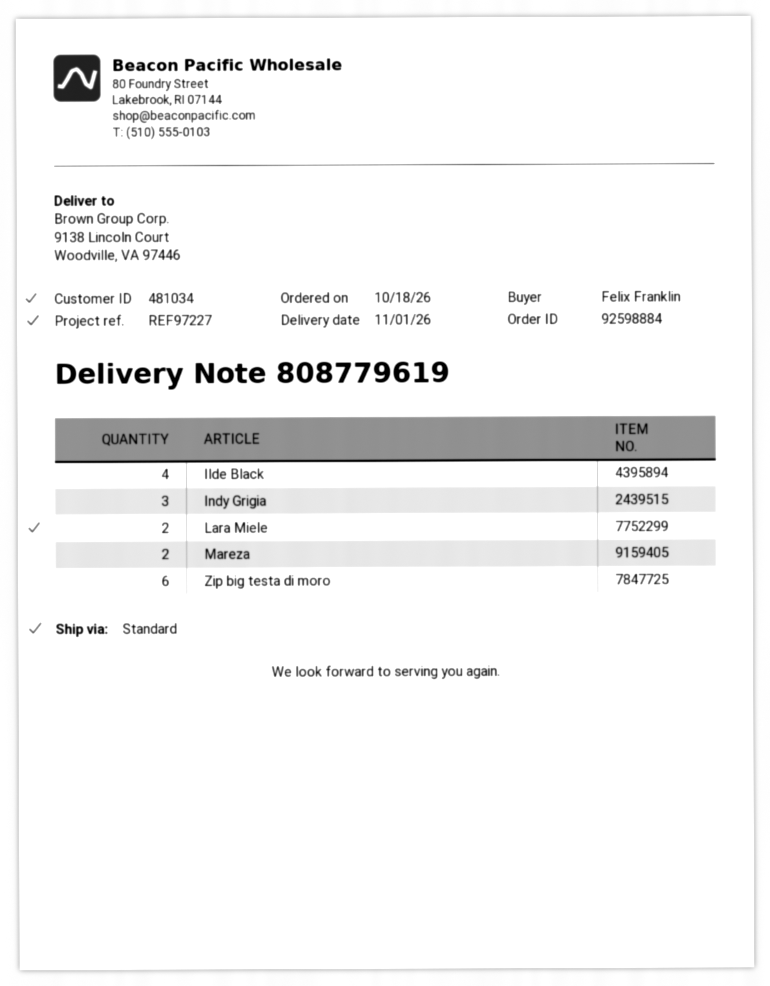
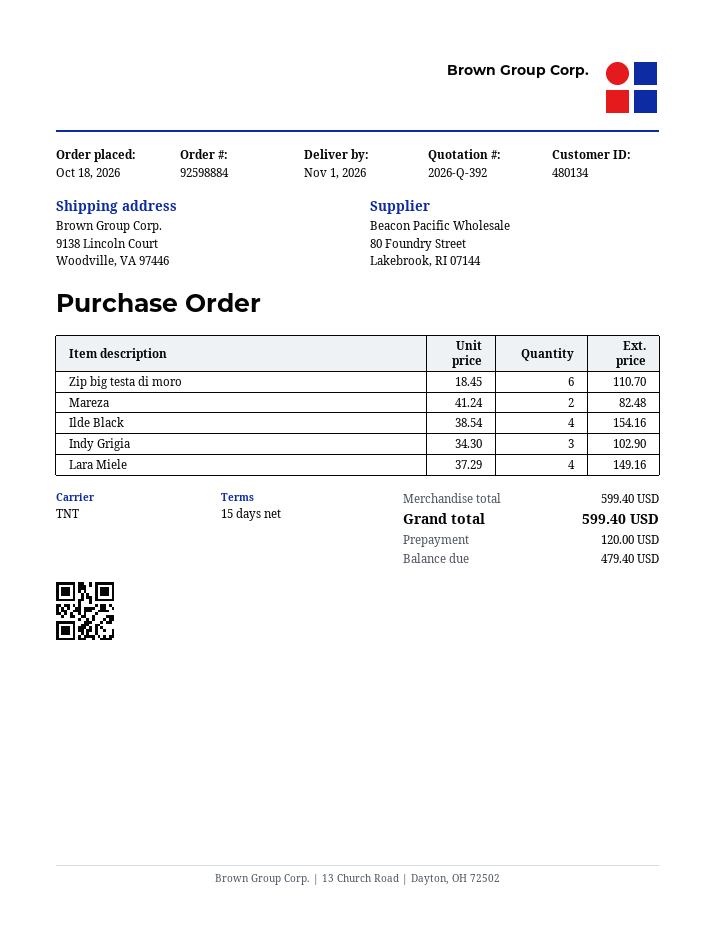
customer number: 481034 -> 480134
shipping method: standard -> TNT
Lara Miele: 2 -> 4

